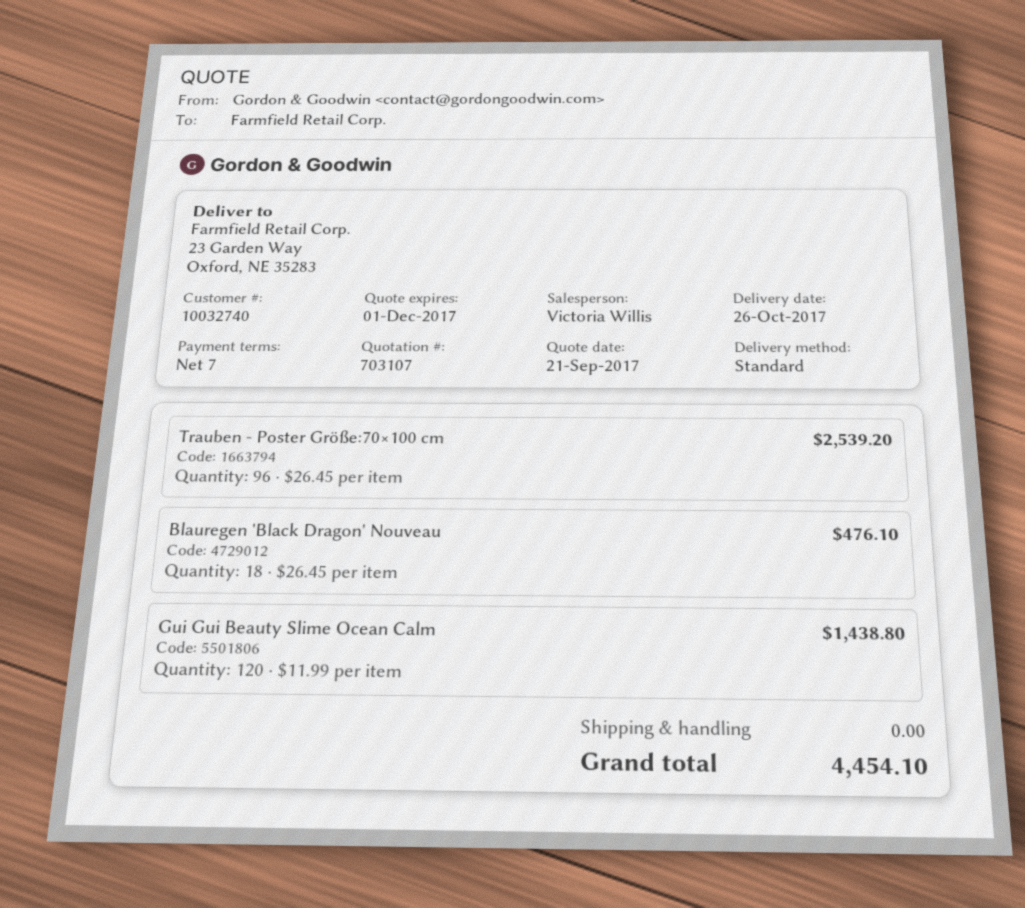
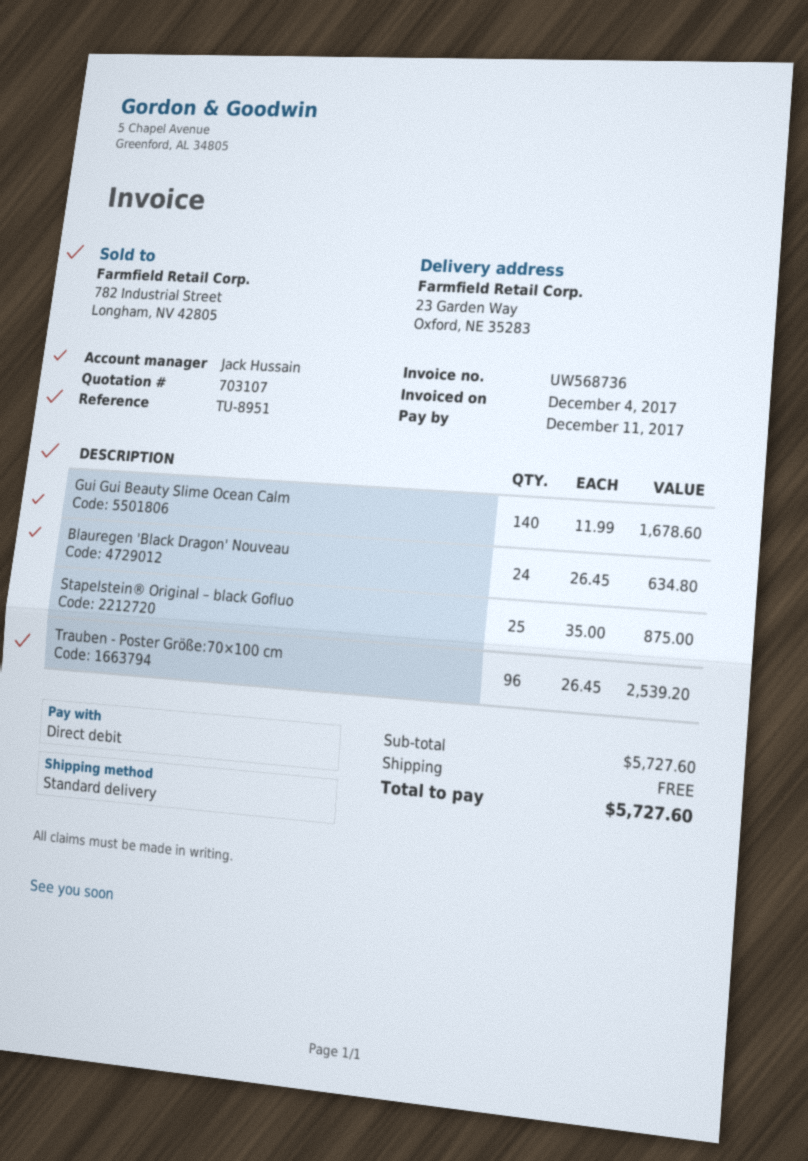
sales rep: Victoria Willis -> Jack Hussain
Blauregen 'Black Dragon' Nouveau: 18 x 26.45 = 476.10 -> 24 x 26.45 = 634.80
Gui Gui Beauty Slime Ocean Calm: 120 x 11.99 = 1438.80 -> 140 x 11.99 = 1678.60
Stapelstein® Original – black Gofluo: none -> 25 x 35.00 = 875.00
total: 4454.10 -> 5727.60

